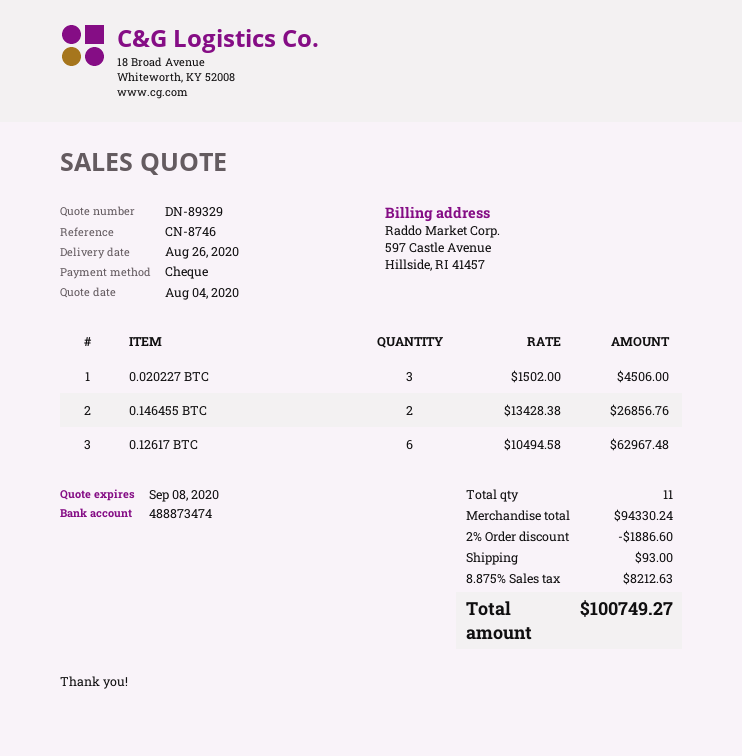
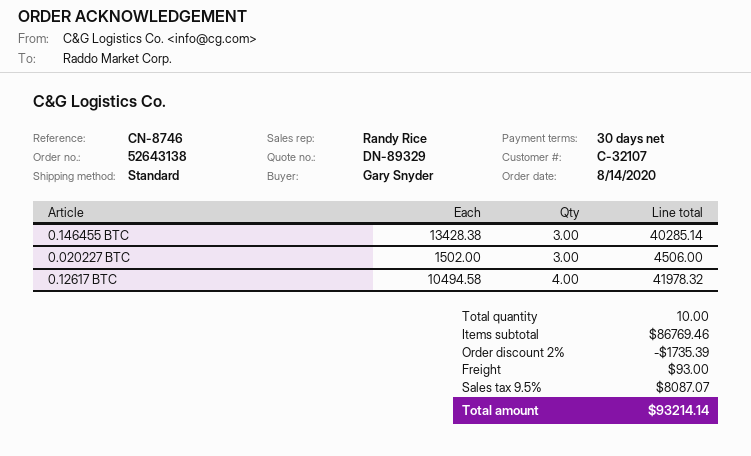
0.146455 BTC: 2 x 13428.38 = 26856.76 -> 3 x 13428.38 = 40285.14
0.12617 BTC: 6 x 10494.58 = 62967.48 -> 4 x 10494.58 = 41978.32
total quantity: 11 -> 10
subtotal: 94330.24 -> 86769.46
discount: 2% = 1886.60 -> 2% = 1735.39
tax: 8.875% = 8212.63 -> 9.5% = 8087.07
total: 100749.27 -> 93214.14

